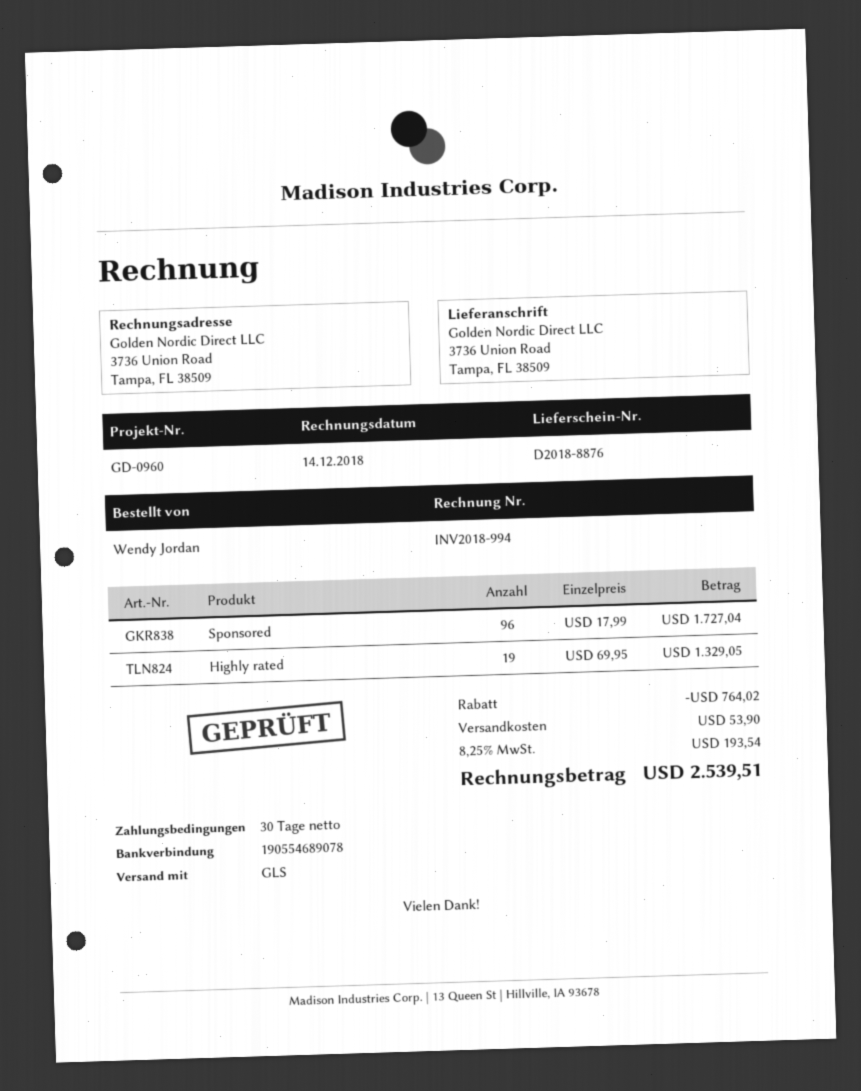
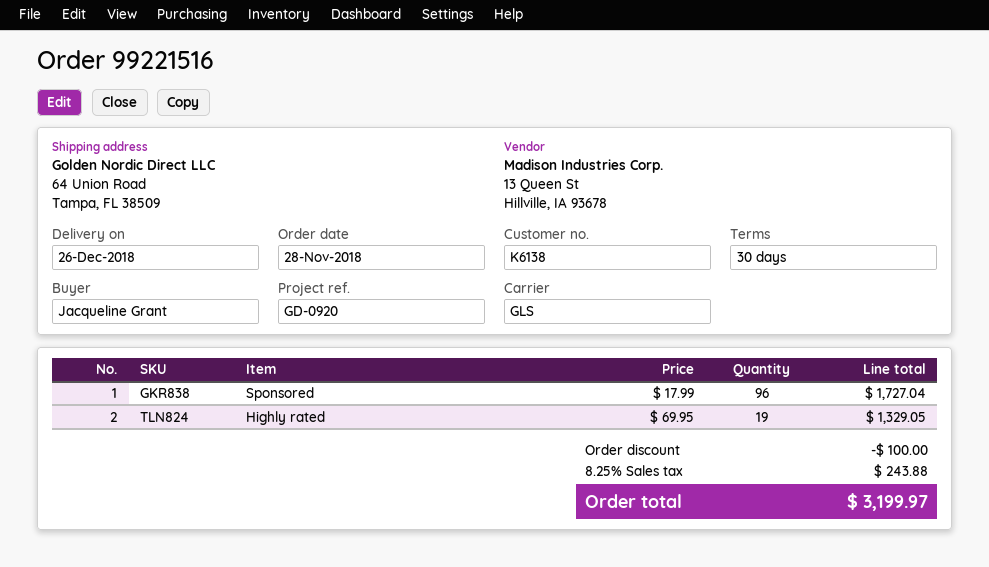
reference: GD-0960 -> GD-0920
ordered by: Wendy Jordan -> Jacqueline Grant
ship to: 3736 Union Road, Tampa, FL 38509 -> 64 Union Road, Tampa, FL 38509
discount: 764.02 -> 100.00
shipping: 53.90 -> none
tax: 8.25% = 193.54 -> 8.25% = 243.88
total: 2539.51 -> 3199.97

